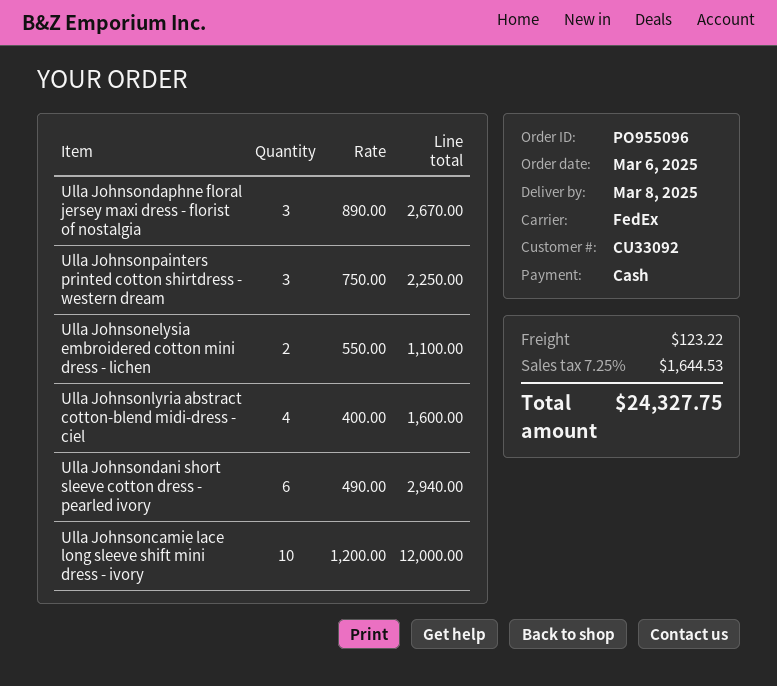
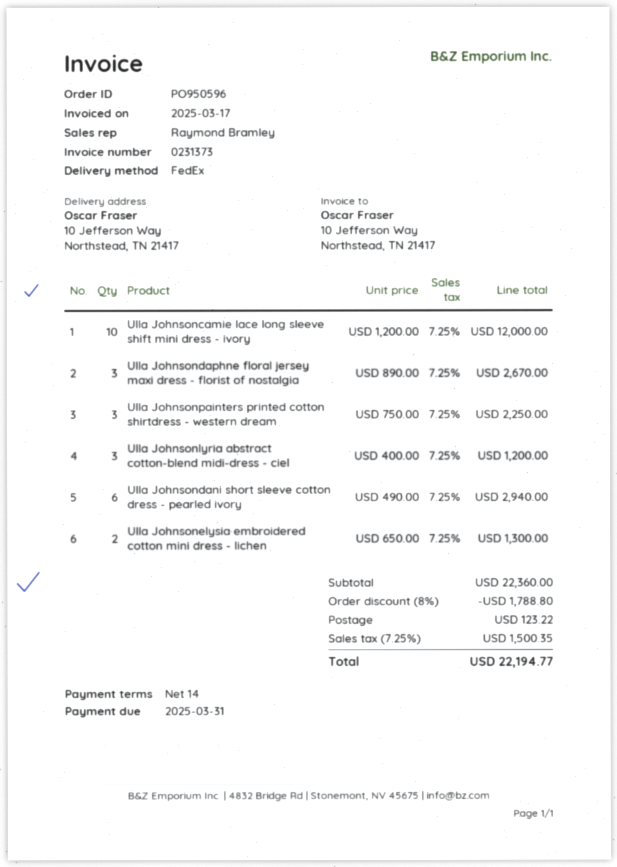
order number: PO955096 -> PO950596
Ulla Johnsonelysia embroidered cotton mini dress - lichen: 2 x 550.00 = 1100.00 -> 2 x 650.00 = 1300.00
Ulla Johnsonlyria abstract cotton-blend midi-dress - ciel: 4 x 400.00 = 1600.00 -> 3 x 400.00 = 1200.00
discount: none -> 8% = 1788.80
tax: 7.25% = 1644.53 -> 7.25% = 1500.35
total: 24327.75 -> 22194.77

